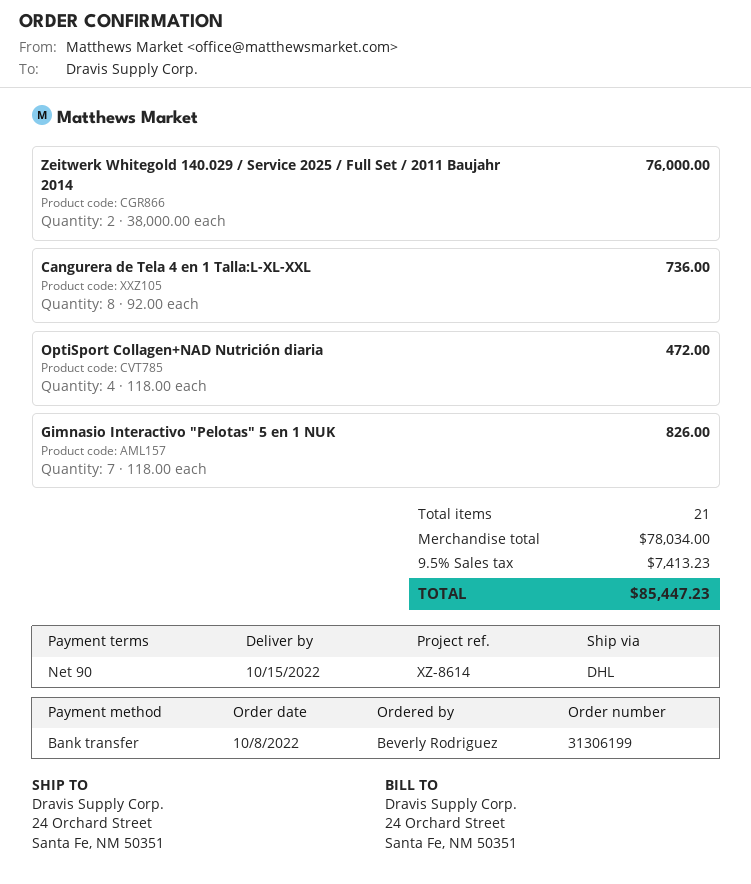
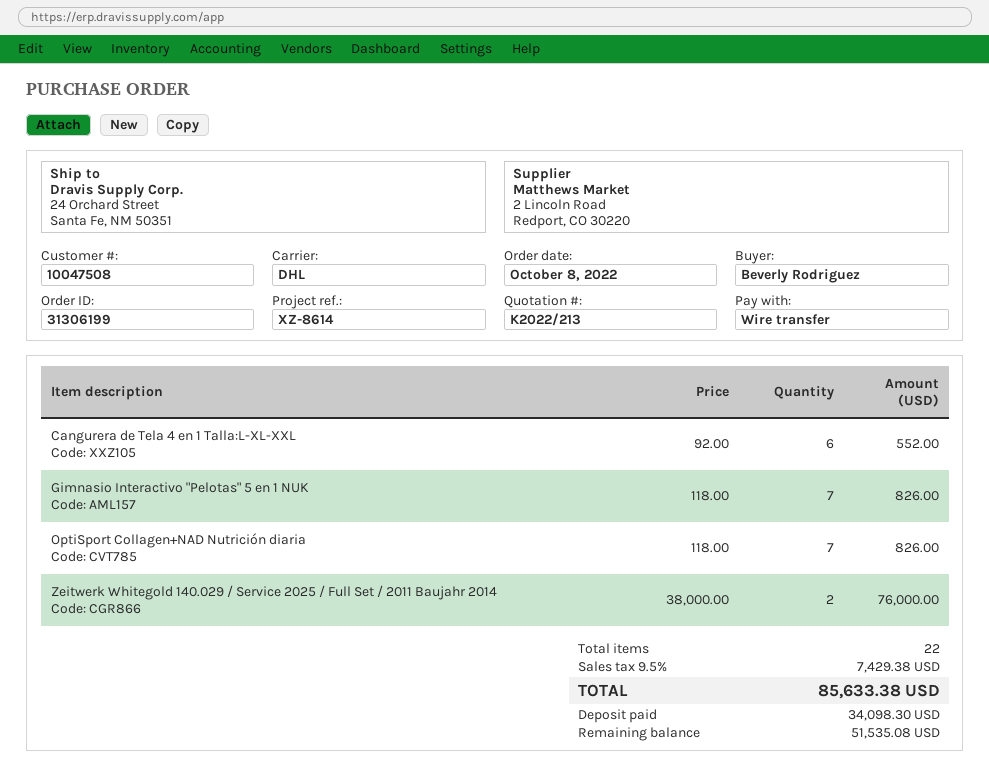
Cangurera de Tela 4 en 1 Talla:L-XL-XXL: 8 x 92.00 = 736.00 -> 6 x 92.00 = 552.00
OptiSport Collagen+NAD Nutrición diaria: 4 x 118.00 = 472.00 -> 7 x 118.00 = 826.00
total quantity: 21 -> 22
tax: 9.5% = 7413.23 -> 9.5% = 7429.38
total: 85447.23 -> 85633.38

